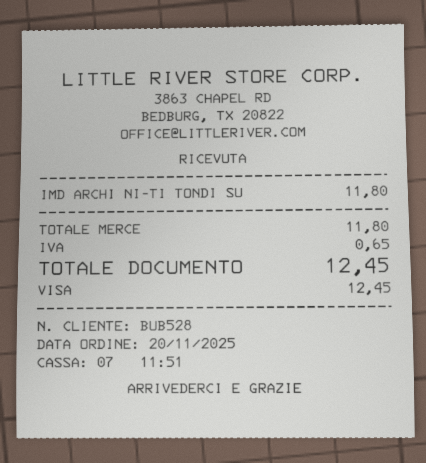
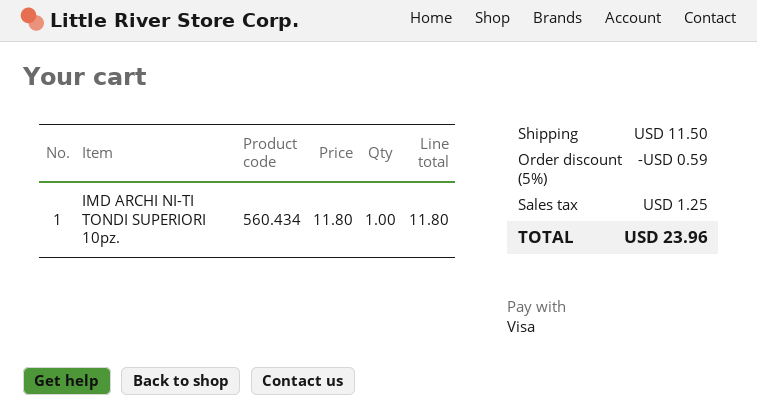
discount: none -> 5% = 0.59
shipping: none -> 11.50
tax: 0.65 -> 1.25
total: 12.45 -> 23.96

